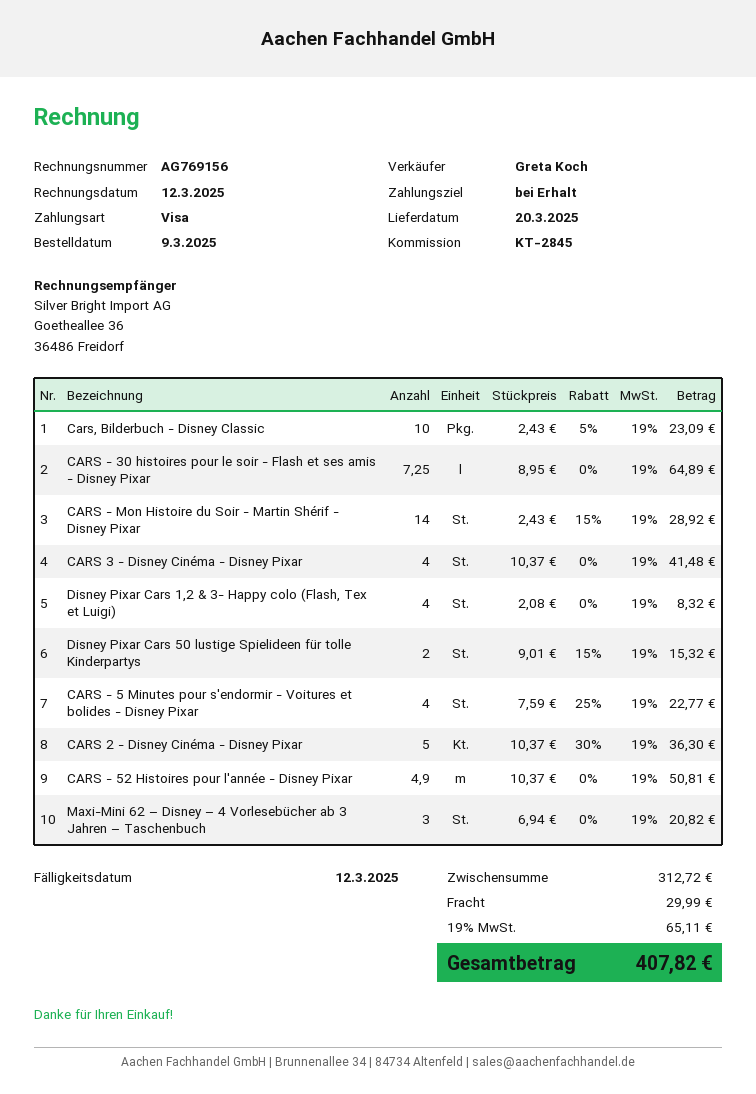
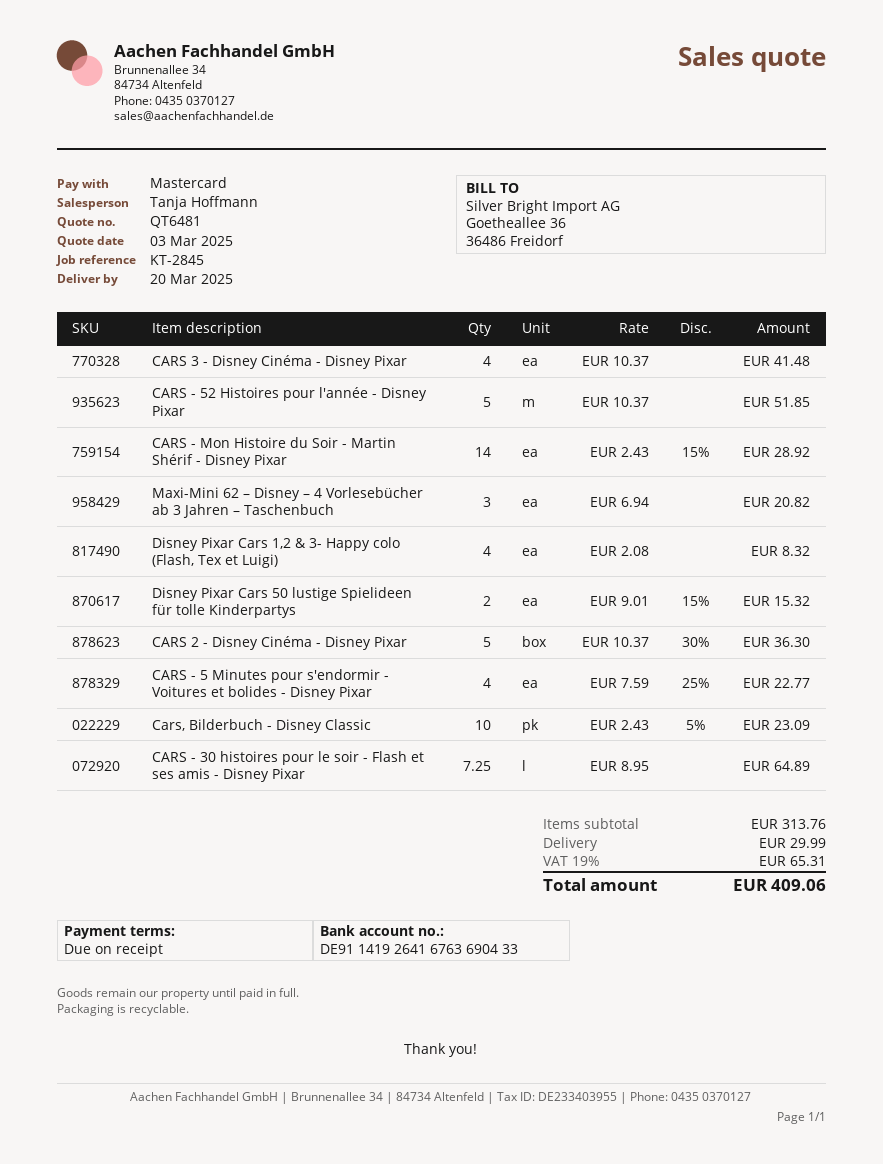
sales rep: Greta Koch -> Tanja Hoffmann
payment method: Visa -> Mastercard
CARS - 52 Histoires pour l'année - Disney Pixar: 4.9 x 10.37 = 50.81 -> 5 x 10.37 = 51.85
subtotal: 312.72 -> 313.76
tax: 19% = 65.11 -> 19% = 65.31
total: 407.82 -> 409.06

